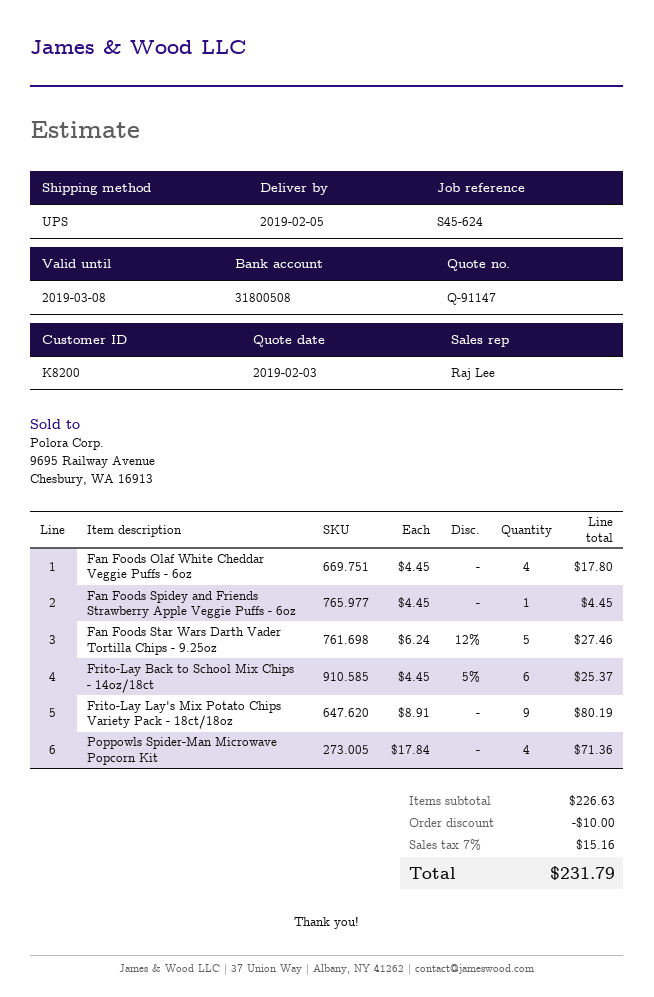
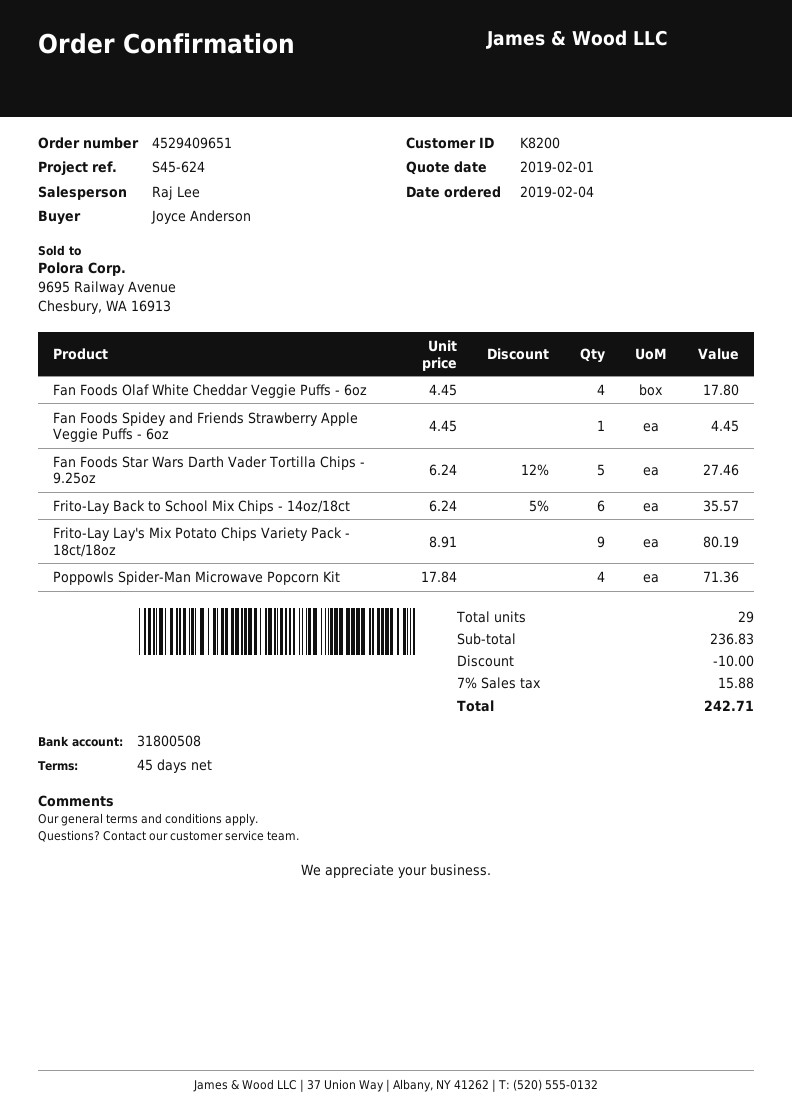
quote date: 2019-02-03 -> 2019-02-01
Frito-Lay Back to School Mix Chips - 14oz/18ct: 6 x 4.45 - 5% = 25.37 -> 6 x 6.24 - 5% = 35.57
subtotal: 226.63 -> 236.83
tax: 7% = 15.16 -> 7% = 15.88
total: 231.79 -> 242.71

